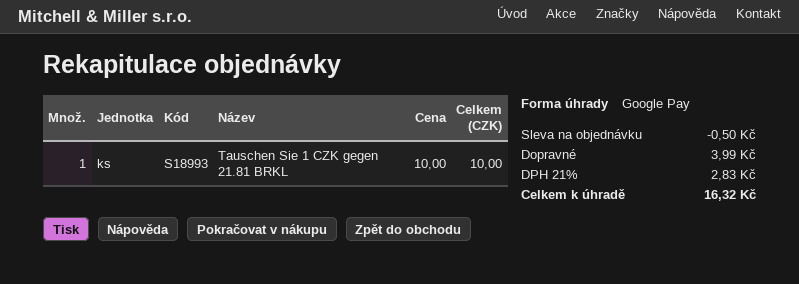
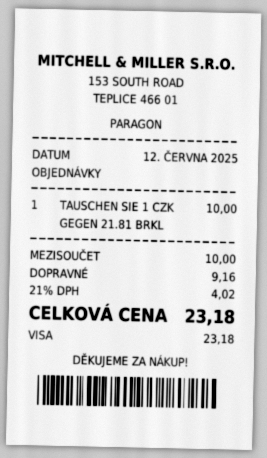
payment method: Google Pay -> Visa
discount: 0.50 -> none
shipping: 3.99 -> 9.16
tax: 21% = 2.83 -> 21% = 4.02
total: 16.32 -> 23.18

